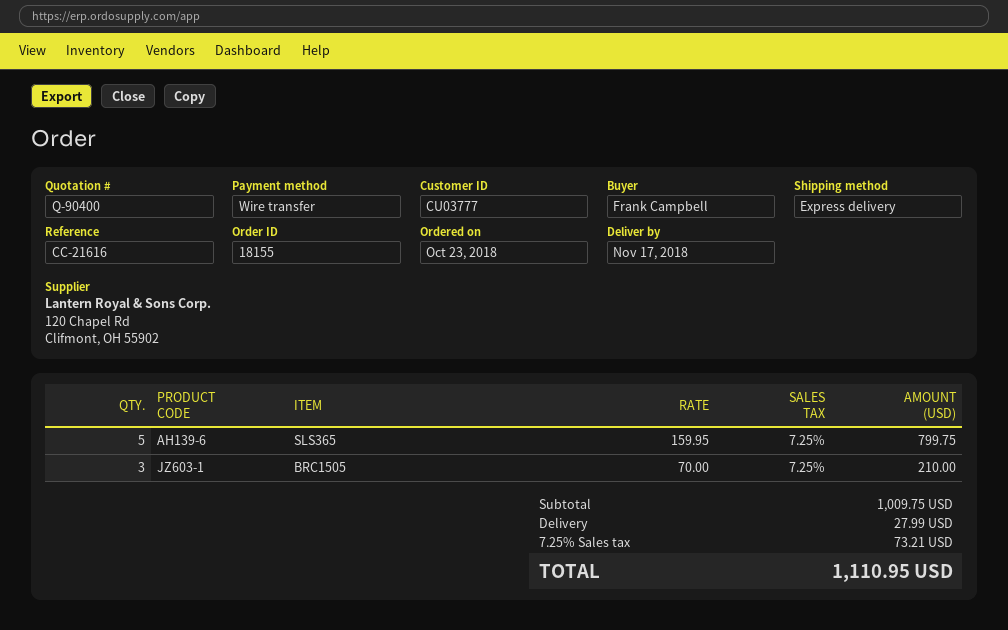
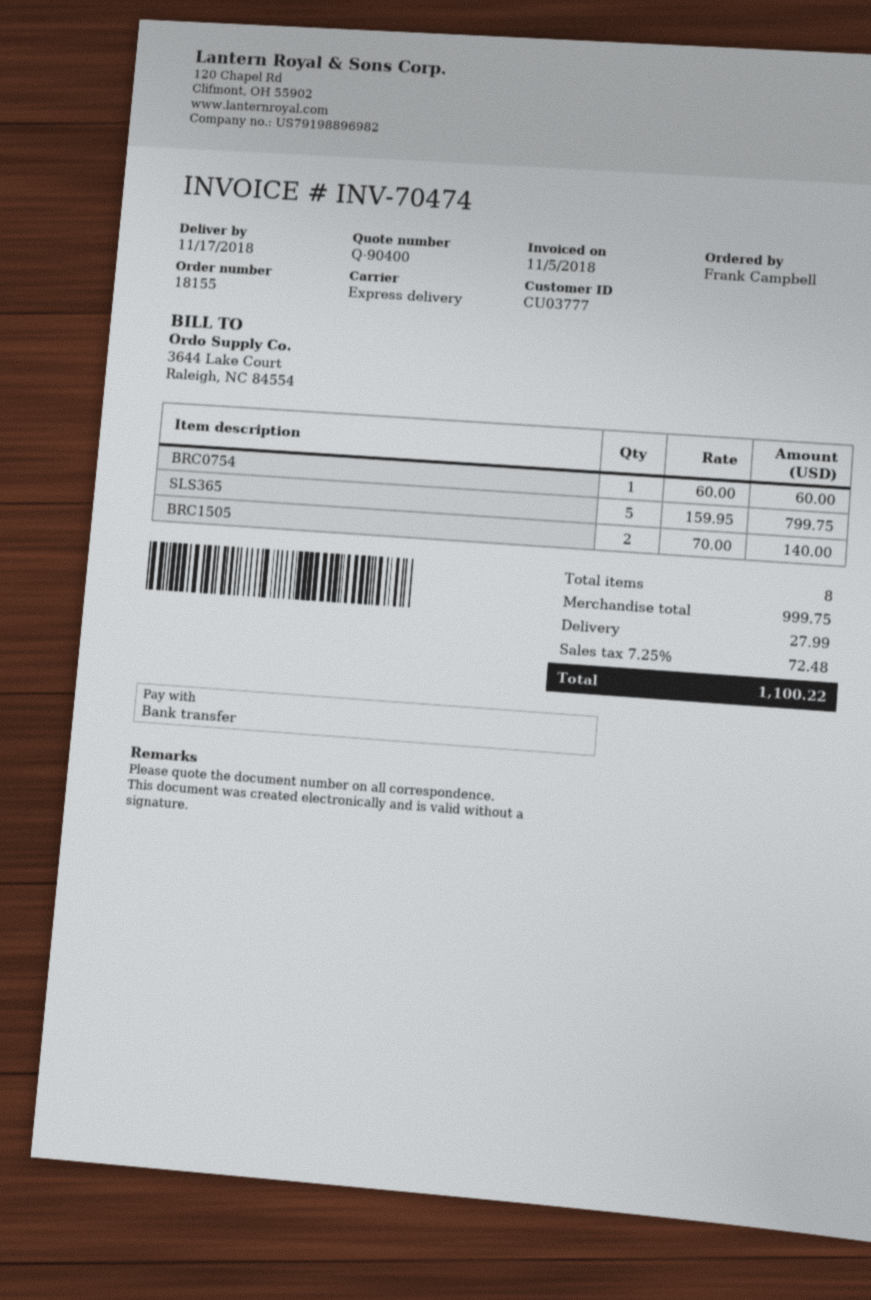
BRC1505: 3 x 70.00 = 210.00 -> 2 x 70.00 = 140.00
BRC0754: none -> 1 x 60.00 = 60.00
subtotal: 1009.75 -> 999.75
tax: 7.25% = 73.21 -> 7.25% = 72.48
total: 1110.95 -> 1100.22

